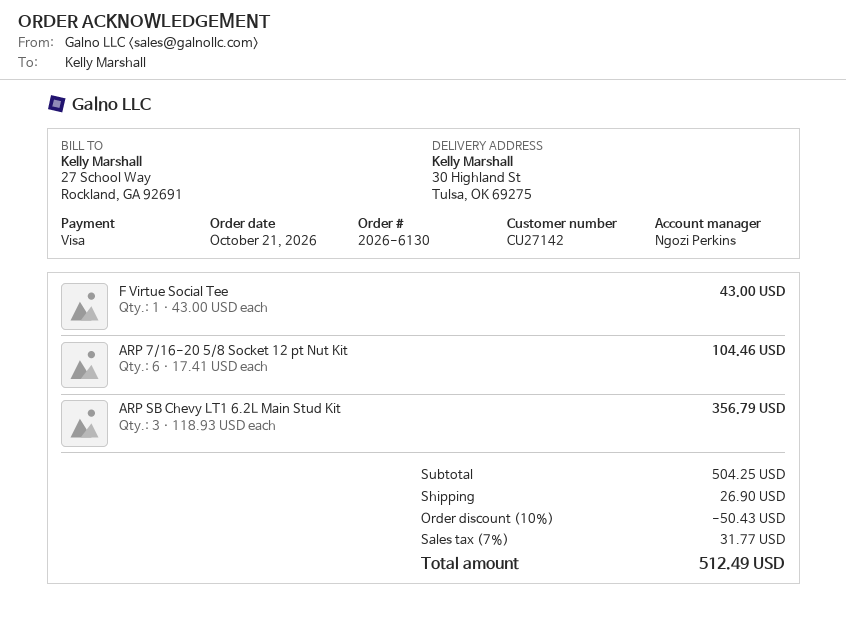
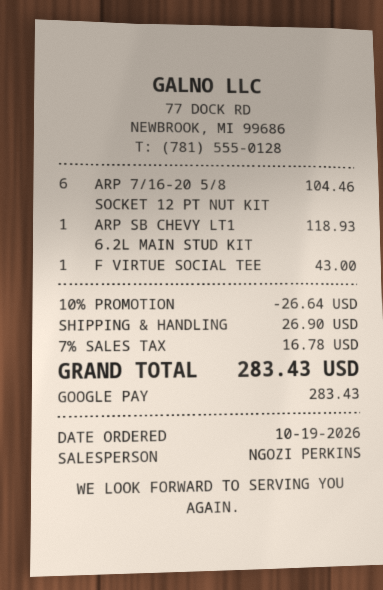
order date: 2026-10-21 -> 2026-10-19
payment method: Visa -> Google Pay
ARP SB Chevy LT1 6.2L Main Stud Kit: 3 for 356.79 -> 1 for 118.93
discount: 10% = 50.43 -> 10% = 26.64
tax: 7% = 31.77 -> 7% = 16.78
total: 512.49 -> 283.43

